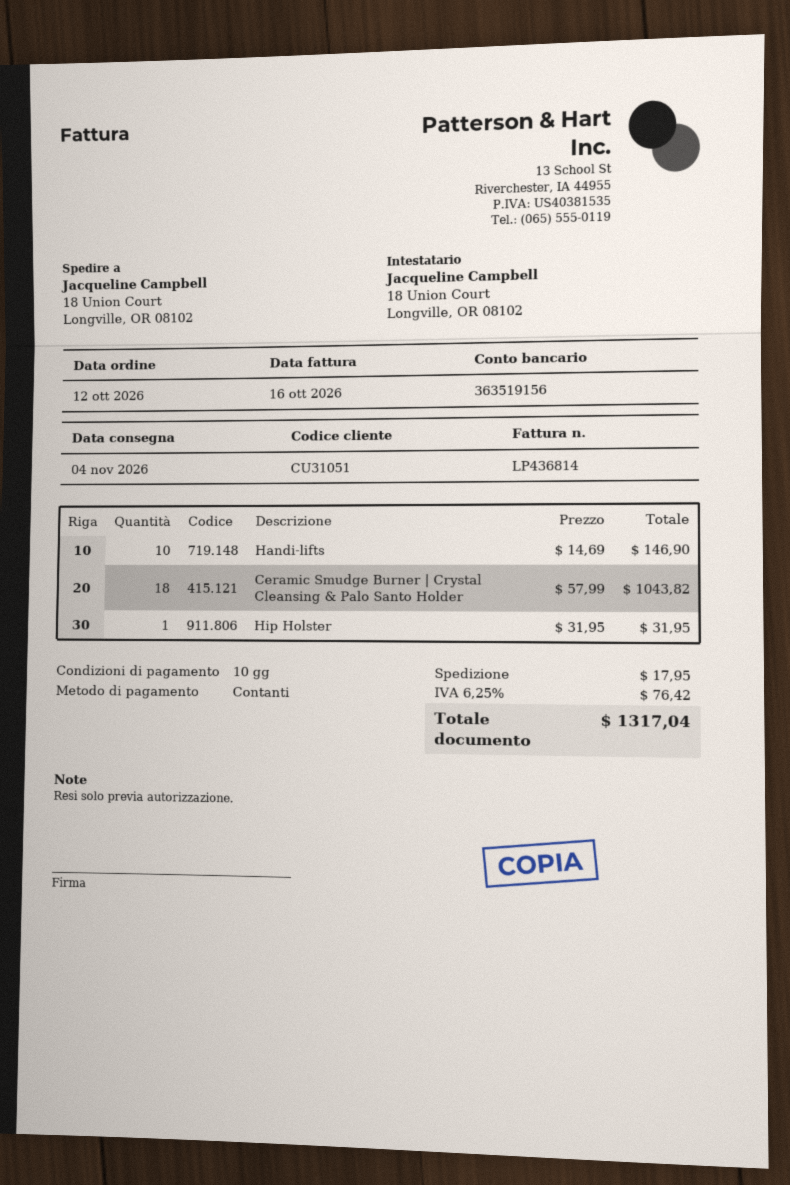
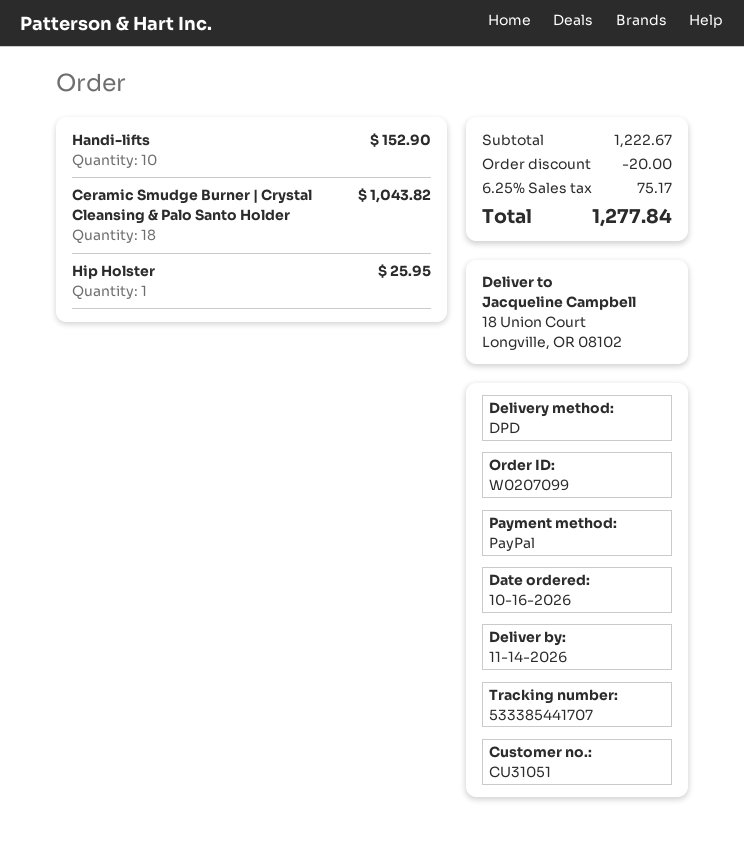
order date: 2026-10-12 -> 2026-10-16
delivery date: 2026-11-04 -> 2026-11-14
payment method: cash -> PayPal
Handi-lifts: 10 for 146.90 -> 10 for 152.90
Hip Holster: 1 for 31.95 -> 1 for 25.95
discount: none -> 20.00
shipping: 17.95 -> none
tax: 6.25% = 76.42 -> 6.25% = 75.17
total: 1317.04 -> 1277.84

